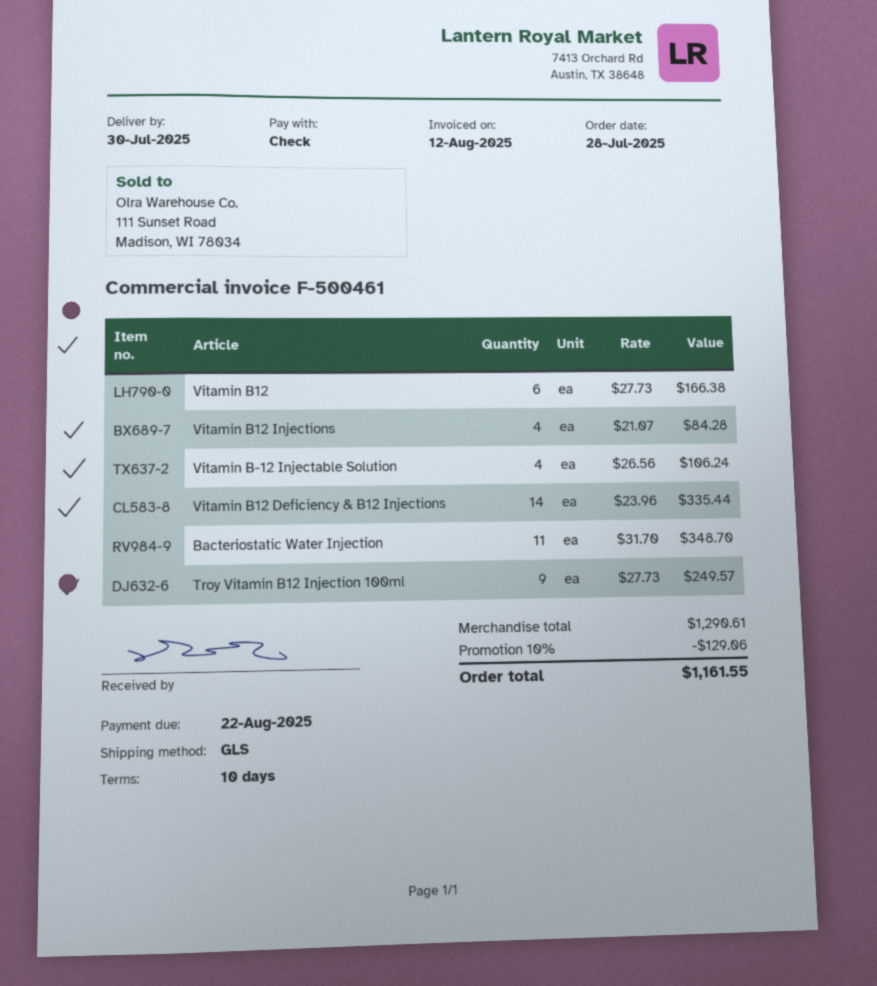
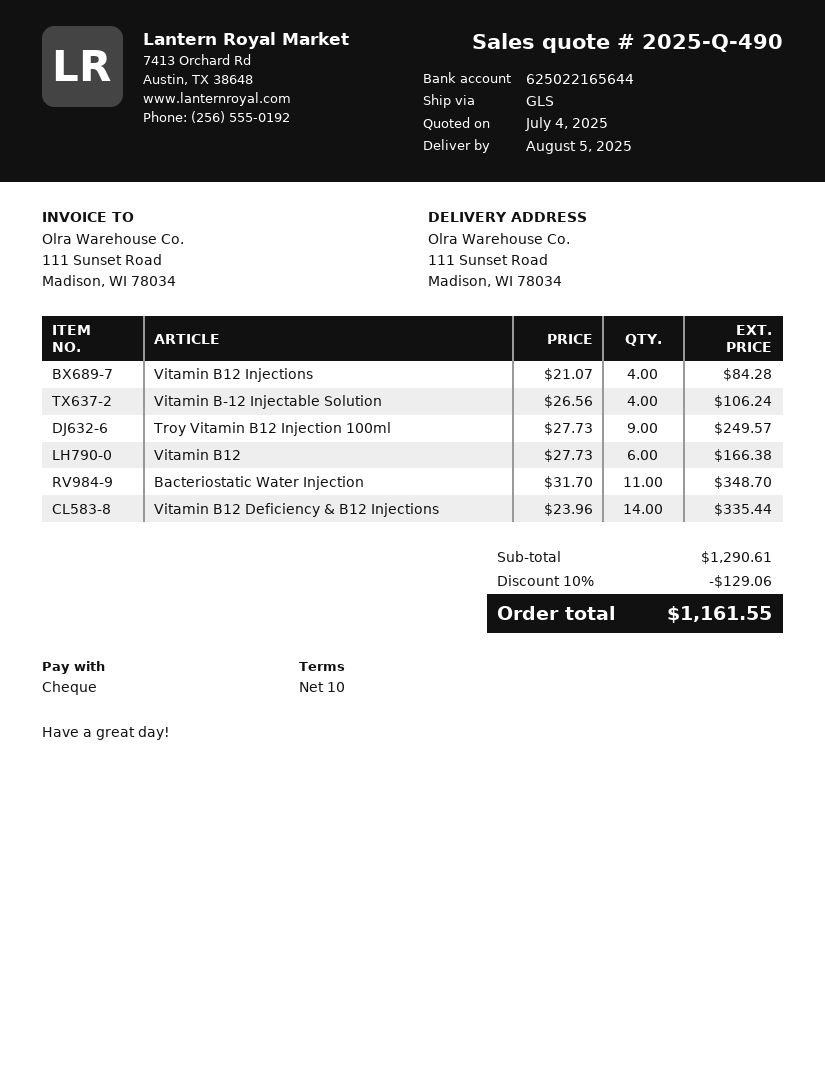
delivery date: 2025-07-30 -> 2025-08-05

